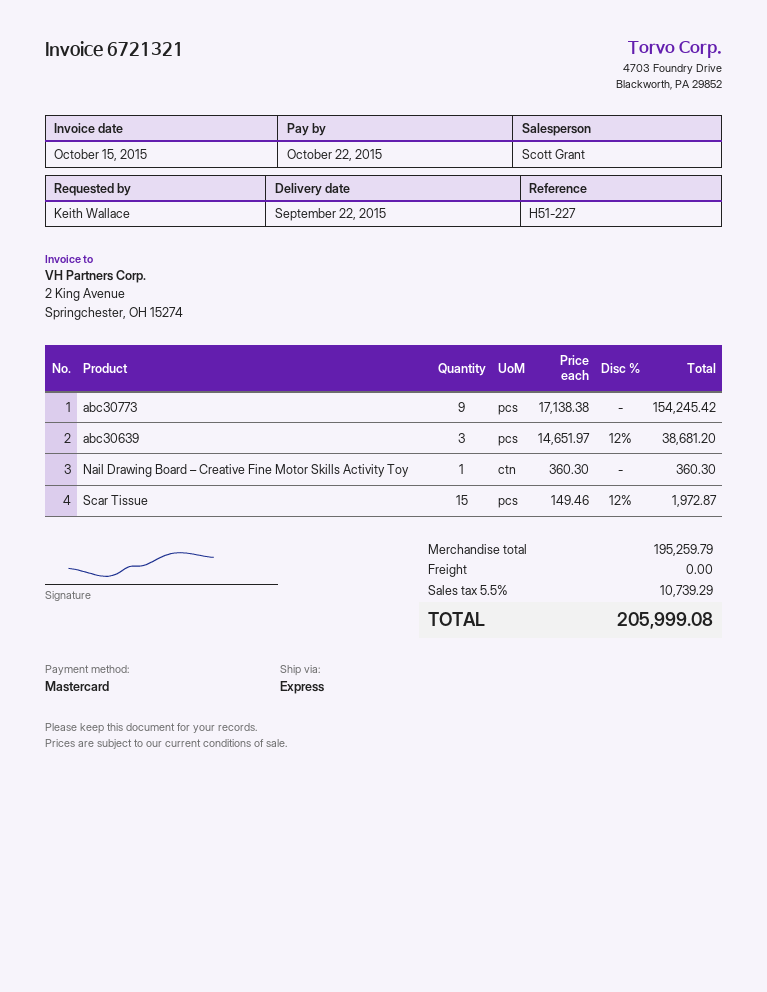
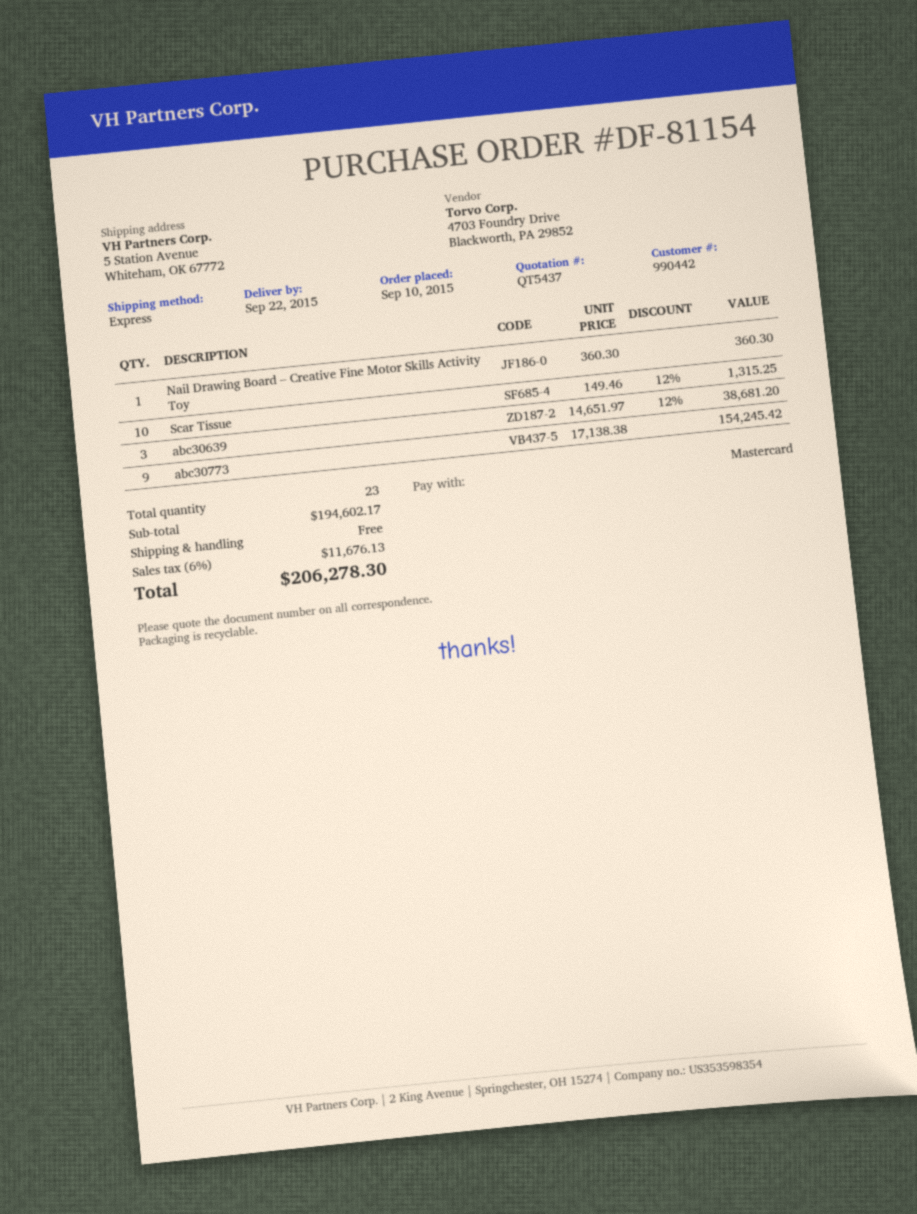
Scar Tissue: 15 x 149.46 - 12% = 1972.87 -> 10 x 149.46 - 12% = 1315.25
subtotal: 195259.79 -> 194602.17
tax: 5.5% = 10739.29 -> 6% = 11676.13
total: 205999.08 -> 206278.30

